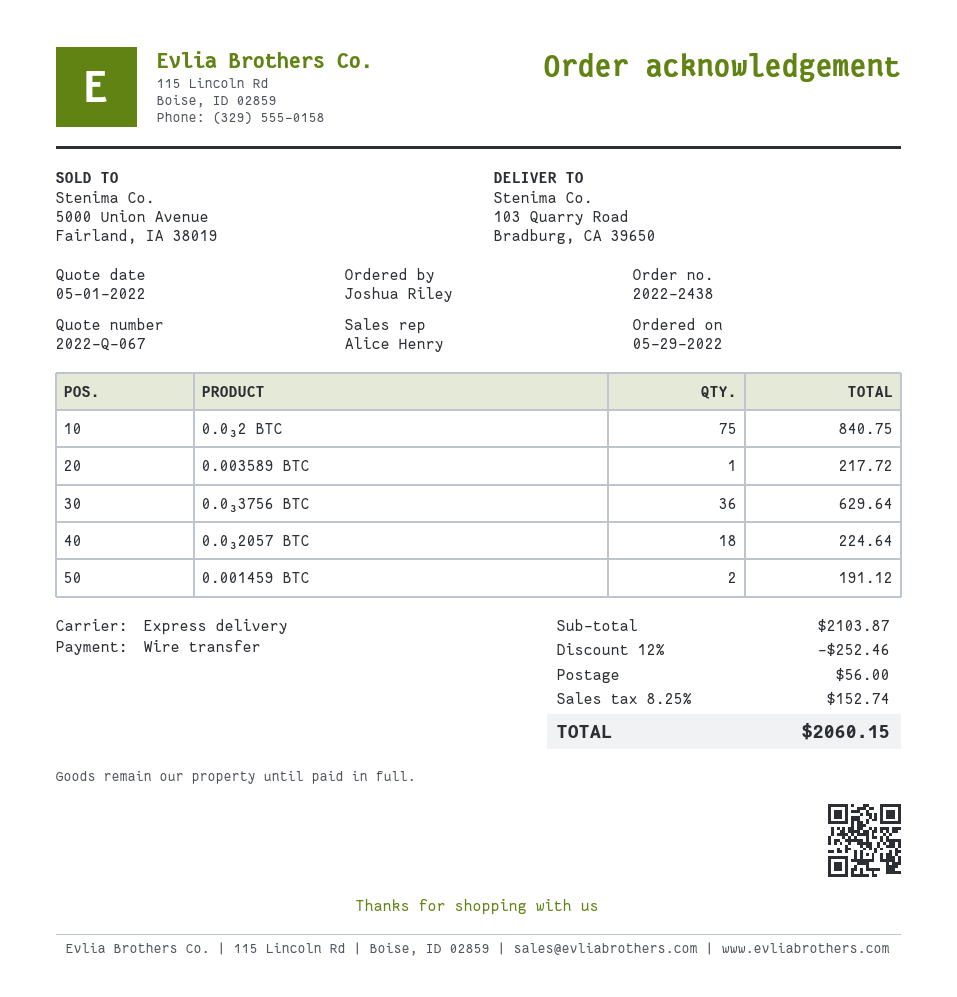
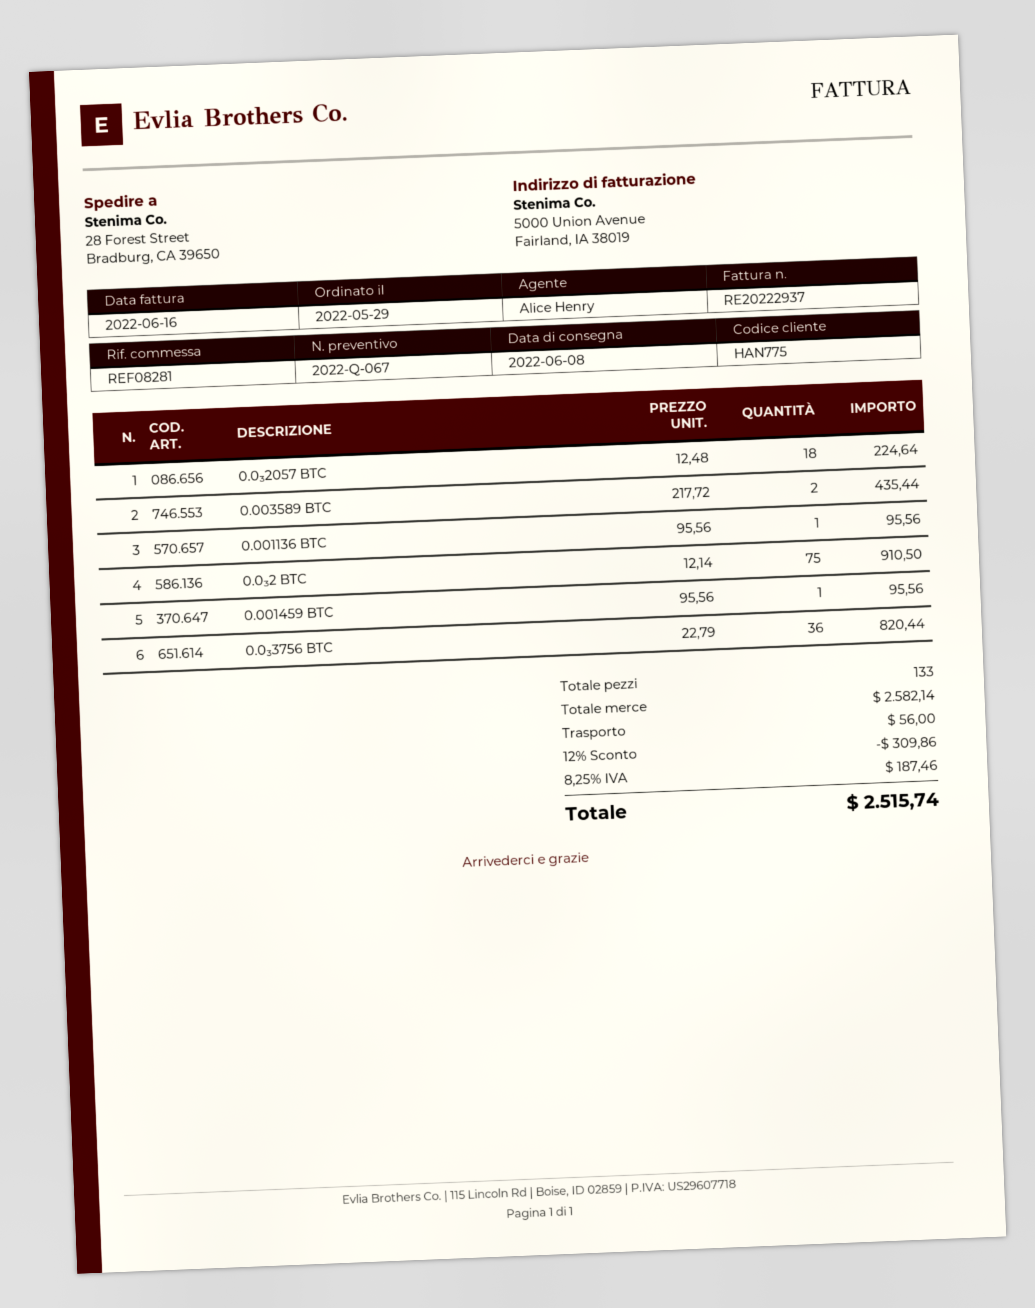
ship to: 103 Quarry Road, Bradburg, CA 39650 -> 28 Forest Street, Bradburg, CA 39650
0.0₃2 BTC: 75 for 840.75 -> 75 for 910.50
0.003589 BTC: 1 for 217.72 -> 2 for 435.44
0.0₃3756 BTC: 36 for 629.64 -> 36 for 820.44
0.001459 BTC: 2 for 191.12 -> 1 for 95.56
0.001136 BTC: none -> 1 for 95.56
subtotal: 2103.87 -> 2582.14
discount: 12% = 252.46 -> 12% = 309.86
tax: 8.25% = 152.74 -> 8.25% = 187.46
total: 2060.15 -> 2515.74

